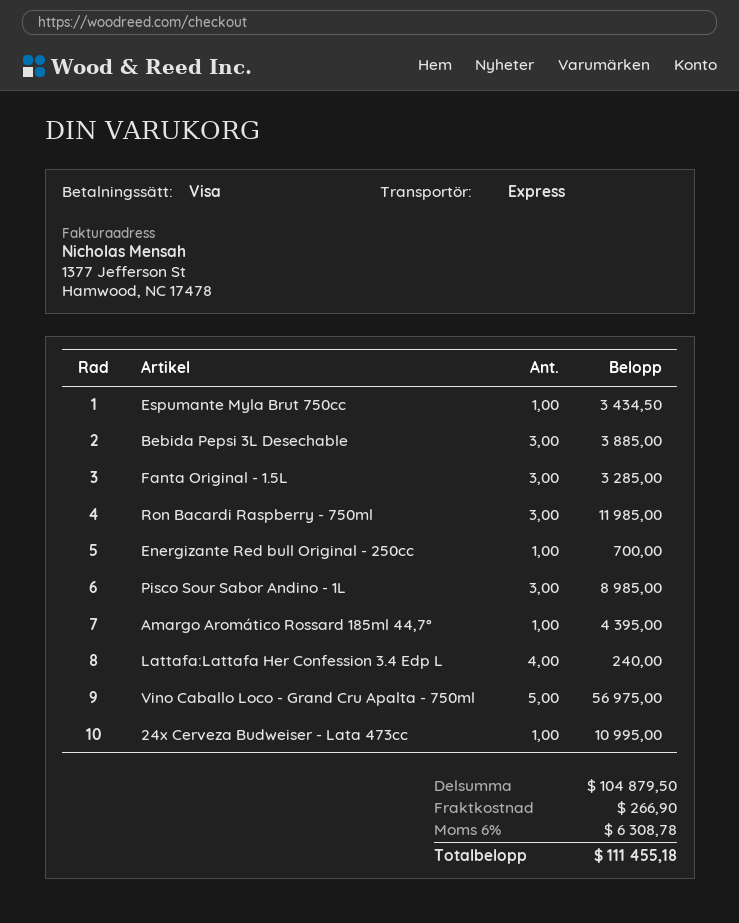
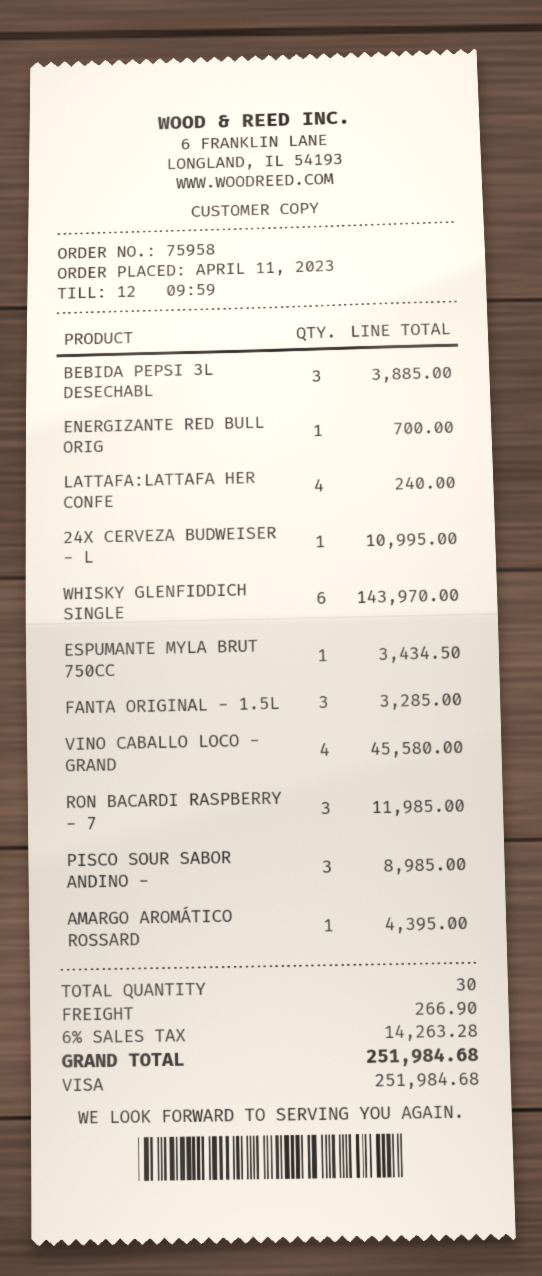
Vino Caballo Loco - Grand Cru Apalta - 750ml: 5 for 56975.00 -> 4 for 45580.00
WHISKY GLENFIDDICH SINGLE: none -> 6 for 143970.00
tax: 6% = 6308.78 -> 6% = 14263.28
total: 111455.18 -> 251984.68

